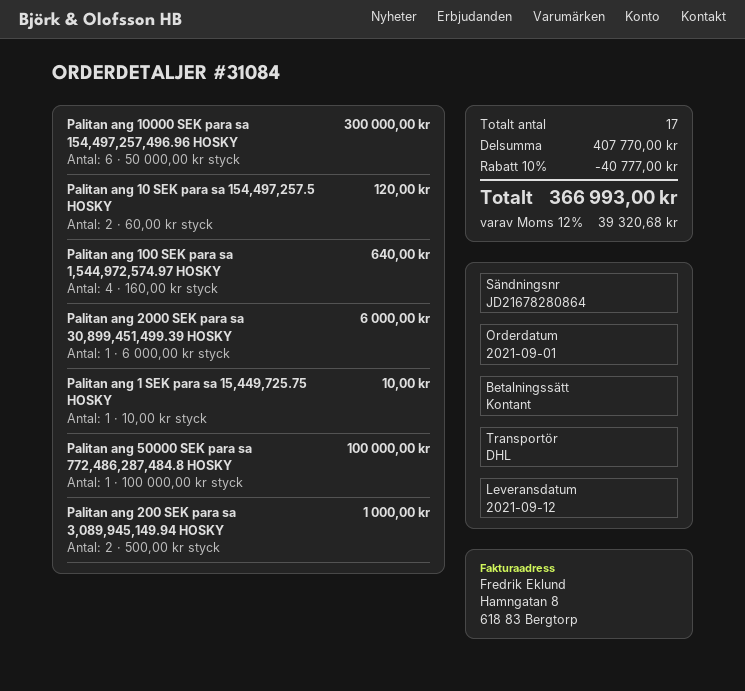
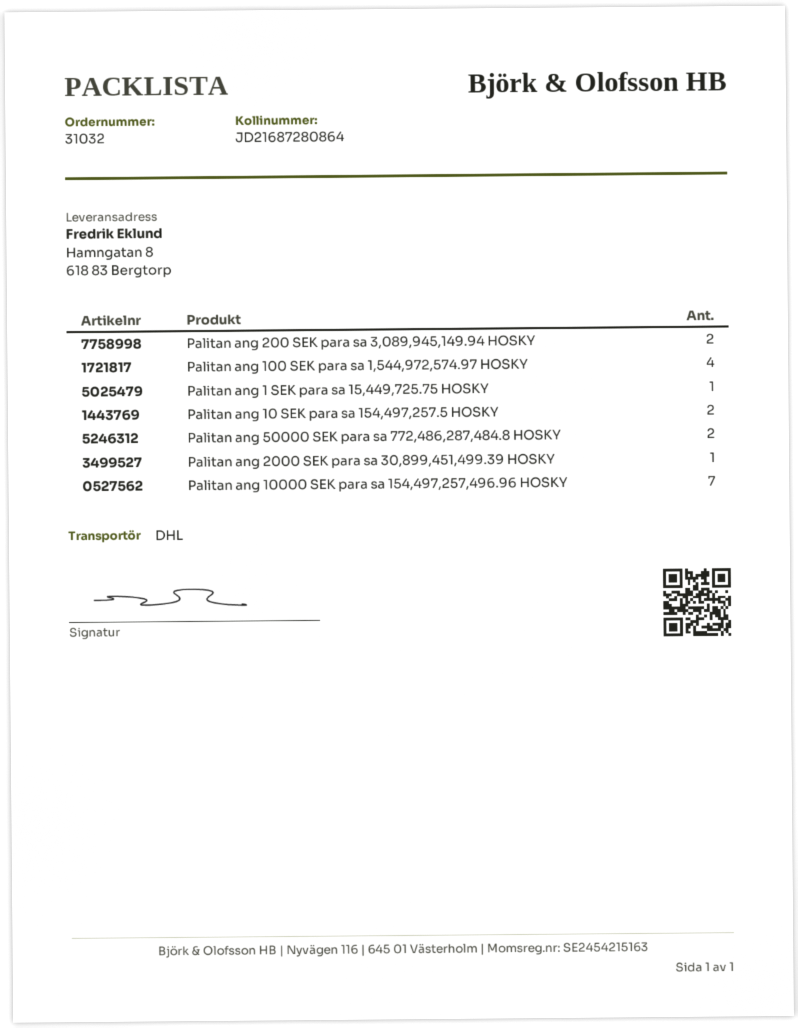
order number: 31084 -> 31032
tracking number: JD21678280864 -> JD21687280864
Palitan ang 10000 SEK para sa 154,497,257,496.96 HOSKY: 6 -> 7
Palitan ang 50000 SEK para sa 772,486,287,484.8 HOSKY: 1 -> 2

